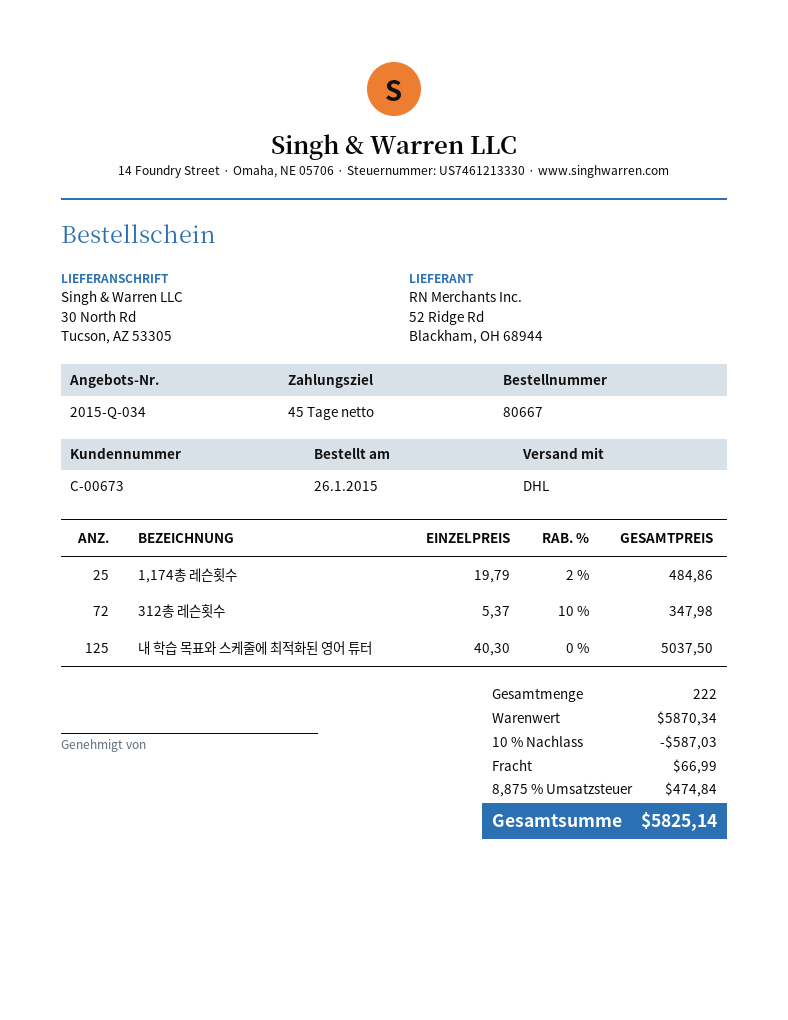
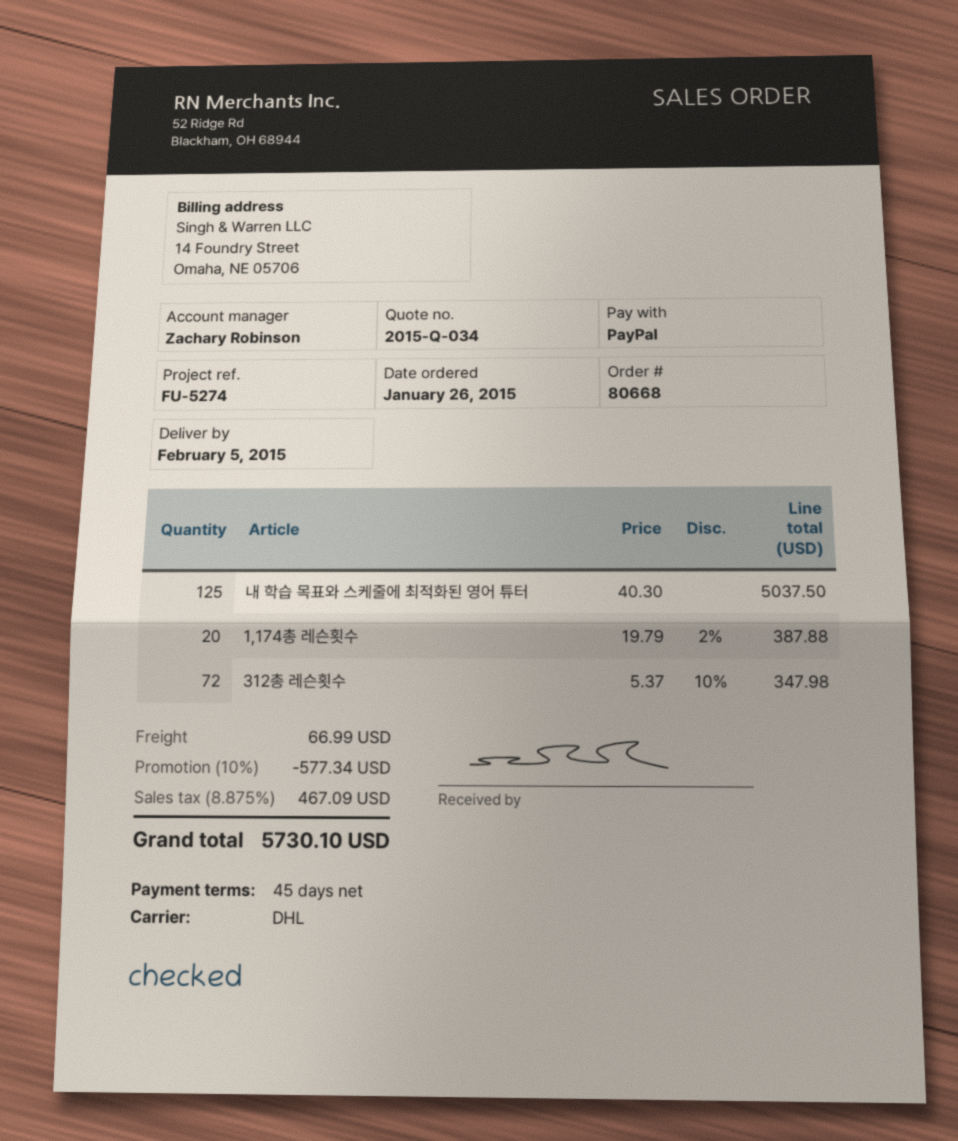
order number: 80667 -> 80668
1,174총 레슨횟수: 25 x 19.79 - 2% = 484.86 -> 20 x 19.79 - 2% = 387.88
discount: 10% = 587.03 -> 10% = 577.34
tax: 8.875% = 474.84 -> 8.875% = 467.09
total: 5825.14 -> 5730.10

